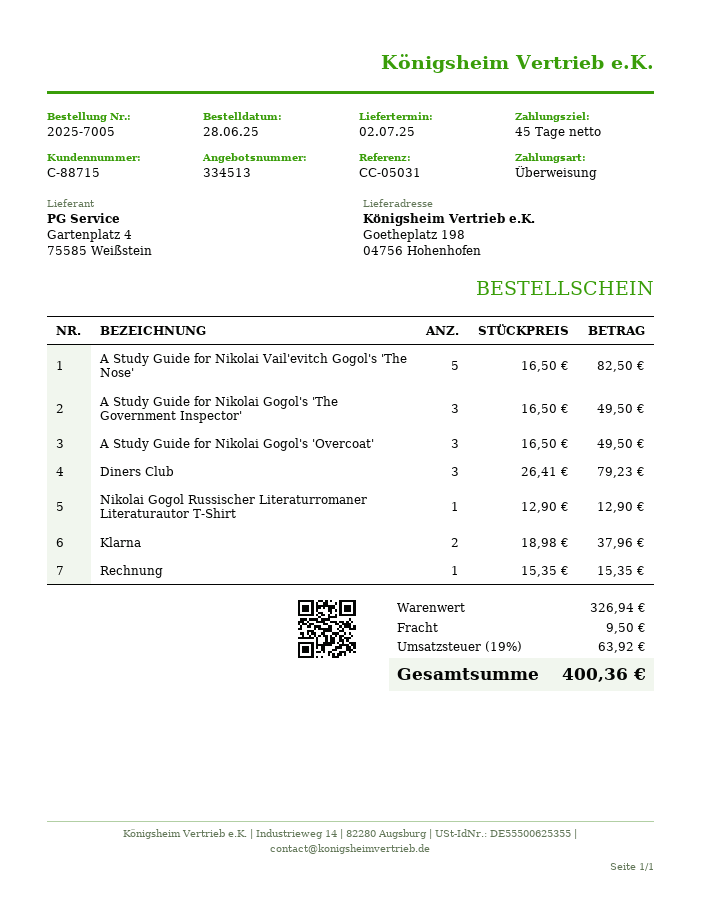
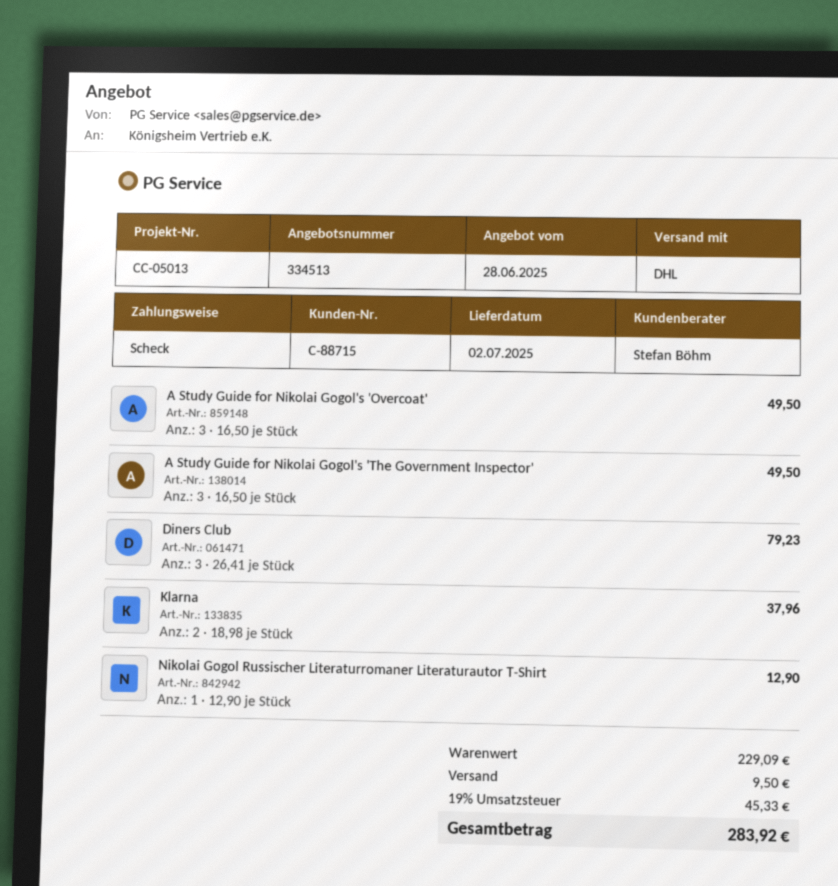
reference: CC-05031 -> CC-05013
payment method: bank transfer -> cheque
A Study Guide for Nikolai Vail'evitch Gogol's 'The Nose': 5 x 16.50 = 82.50 -> none
Rechnung: 1 x 15.35 = 15.35 -> none
subtotal: 326.94 -> 229.09
tax: 19% = 63.92 -> 19% = 45.33
total: 400.36 -> 283.92

